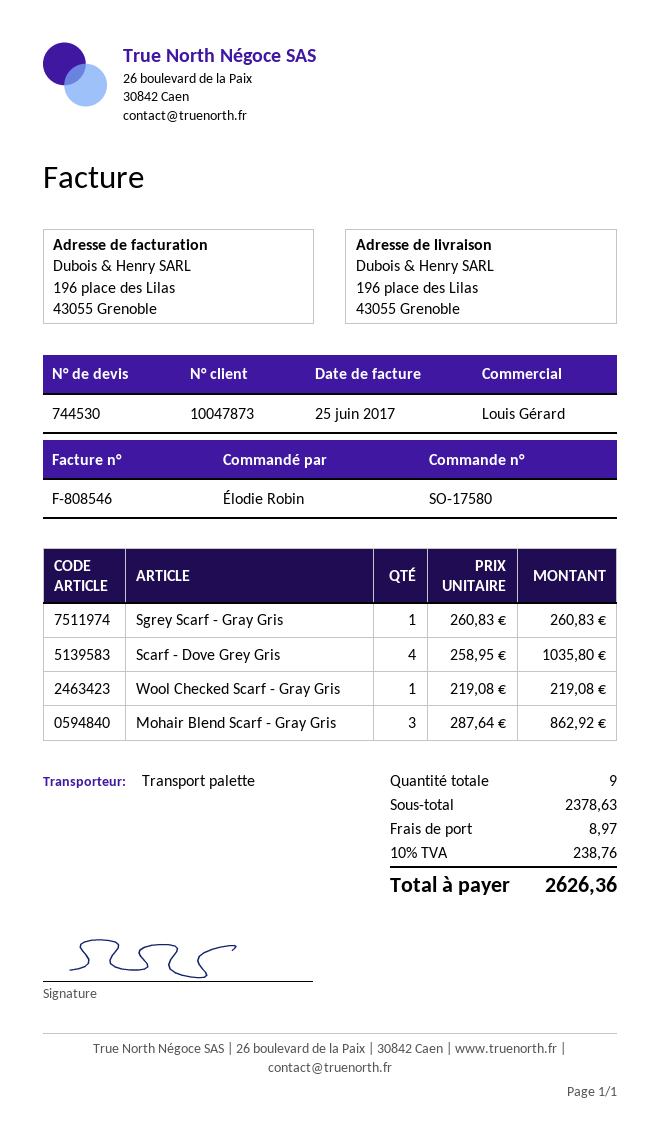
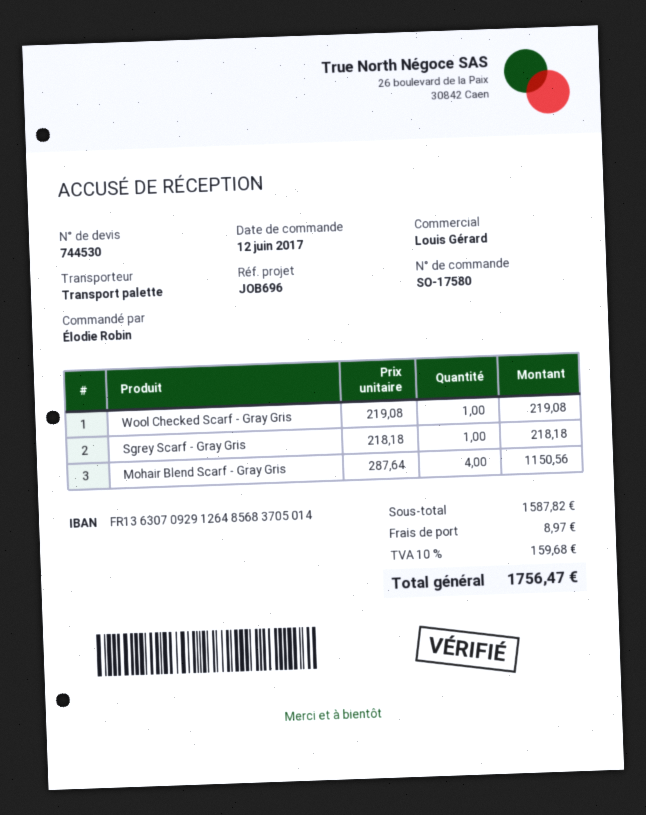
Sgrey Scarf - Gray Gris: 1 x 260.83 = 260.83 -> 1 x 218.18 = 218.18
Scarf - Dove Grey Gris: 4 x 258.95 = 1035.80 -> none
Mohair Blend Scarf - Gray Gris: 3 x 287.64 = 862.92 -> 4 x 287.64 = 1150.56
subtotal: 2378.63 -> 1587.82
tax: 10% = 238.76 -> 10% = 159.68
total: 2626.36 -> 1756.47

